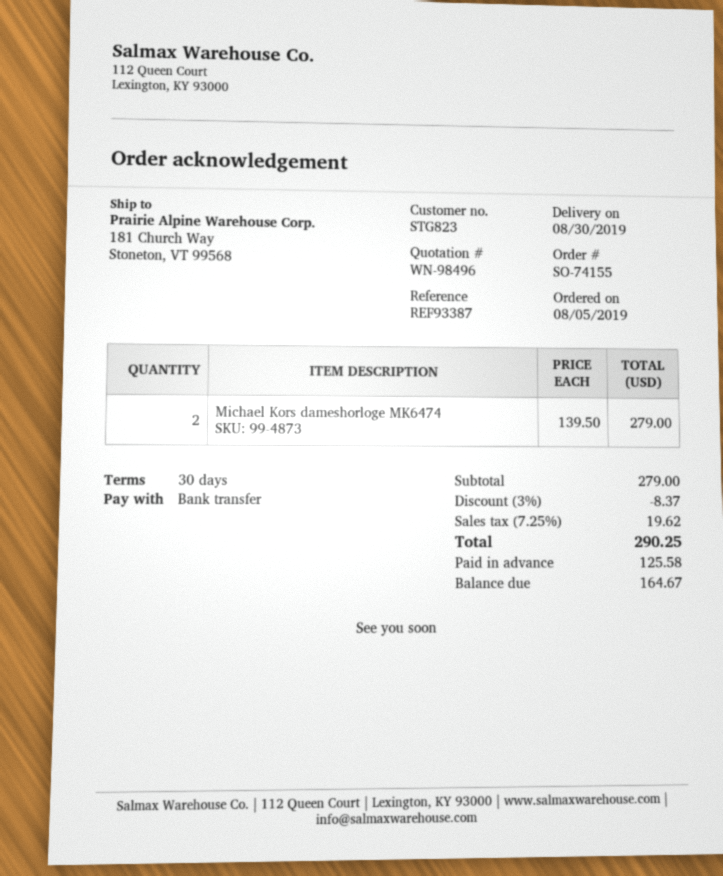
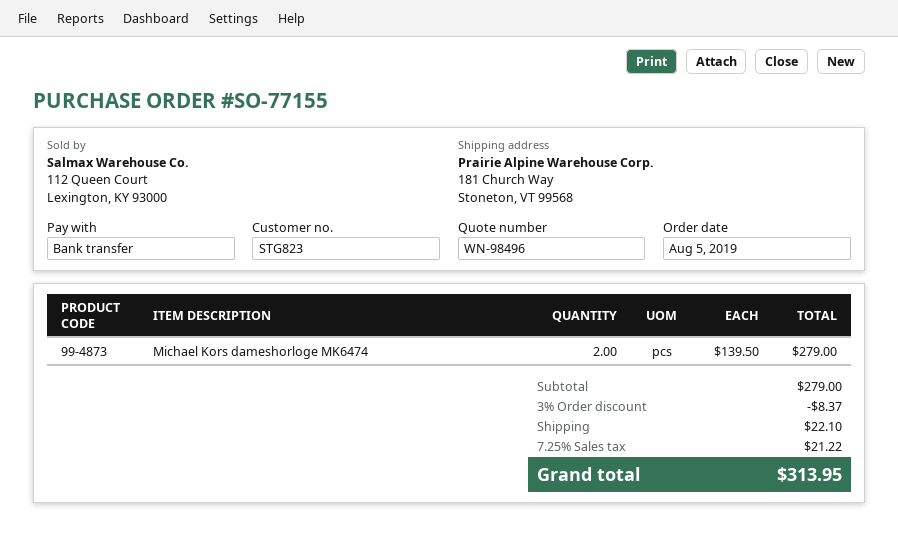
order number: SO-74155 -> SO-77155
shipping: none -> 22.10
tax: 7.25% = 19.62 -> 7.25% = 21.22
total: 290.25 -> 313.95

